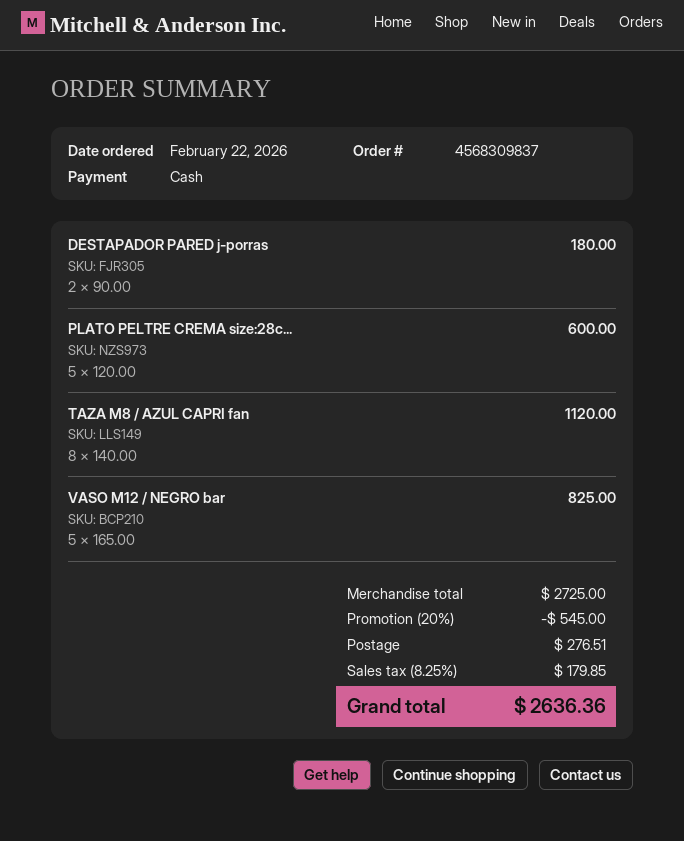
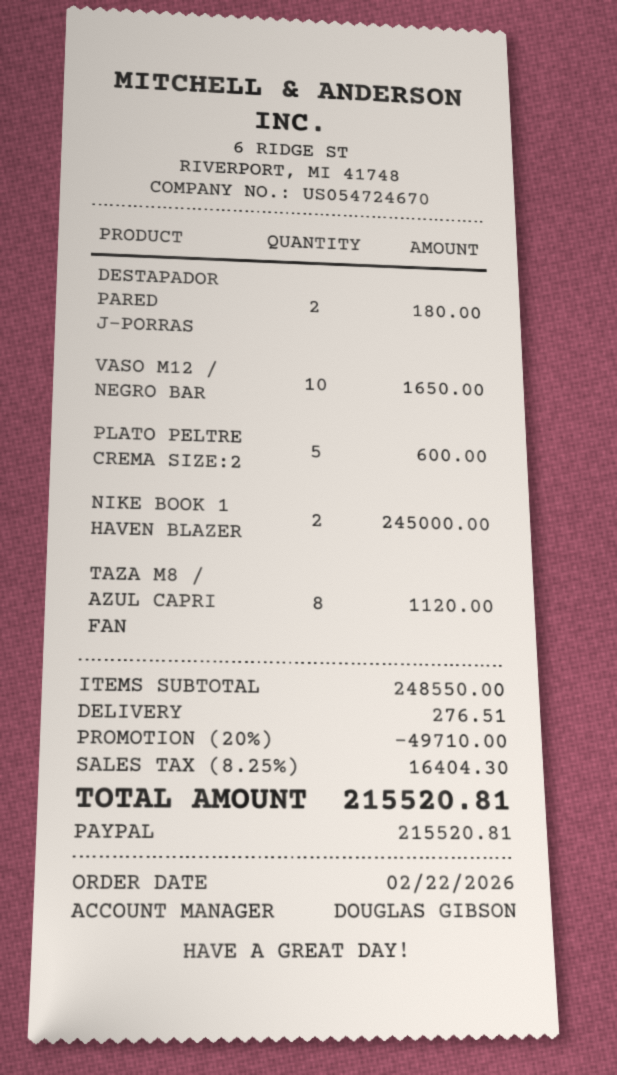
payment method: cash -> PayPal
VASO M12 / NEGRO bar: 5 for 825.00 -> 10 for 1650.00
NIKE BOOK 1 HAVEN BLAZER: none -> 2 for 245000.00
subtotal: 2725.00 -> 248550.00
discount: 20% = 545.00 -> 20% = 49710.00
tax: 8.25% = 179.85 -> 8.25% = 16404.30
total: 2636.36 -> 215520.81

